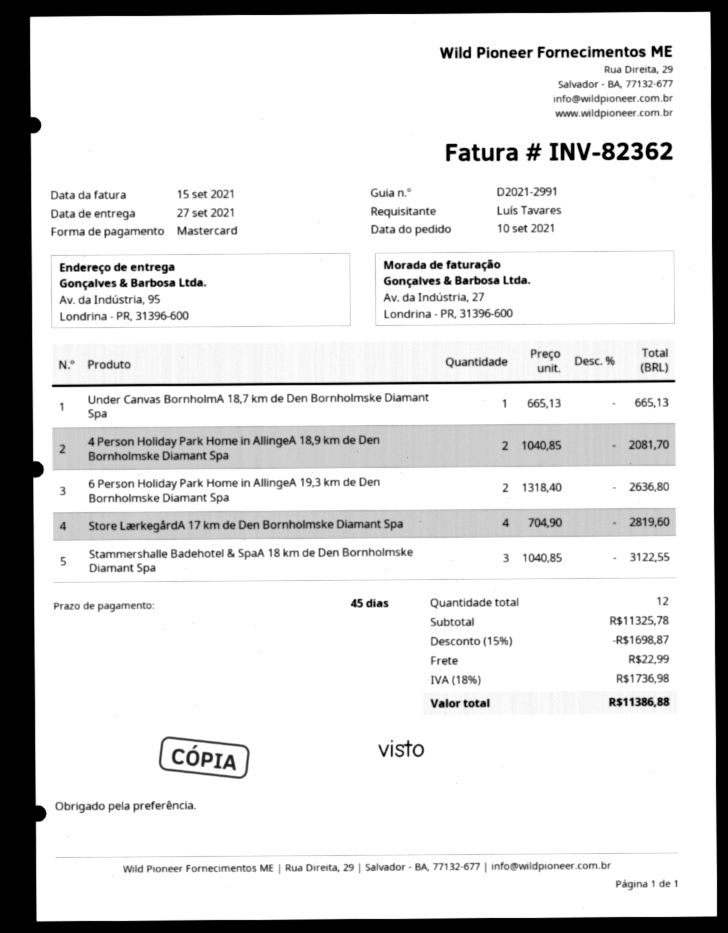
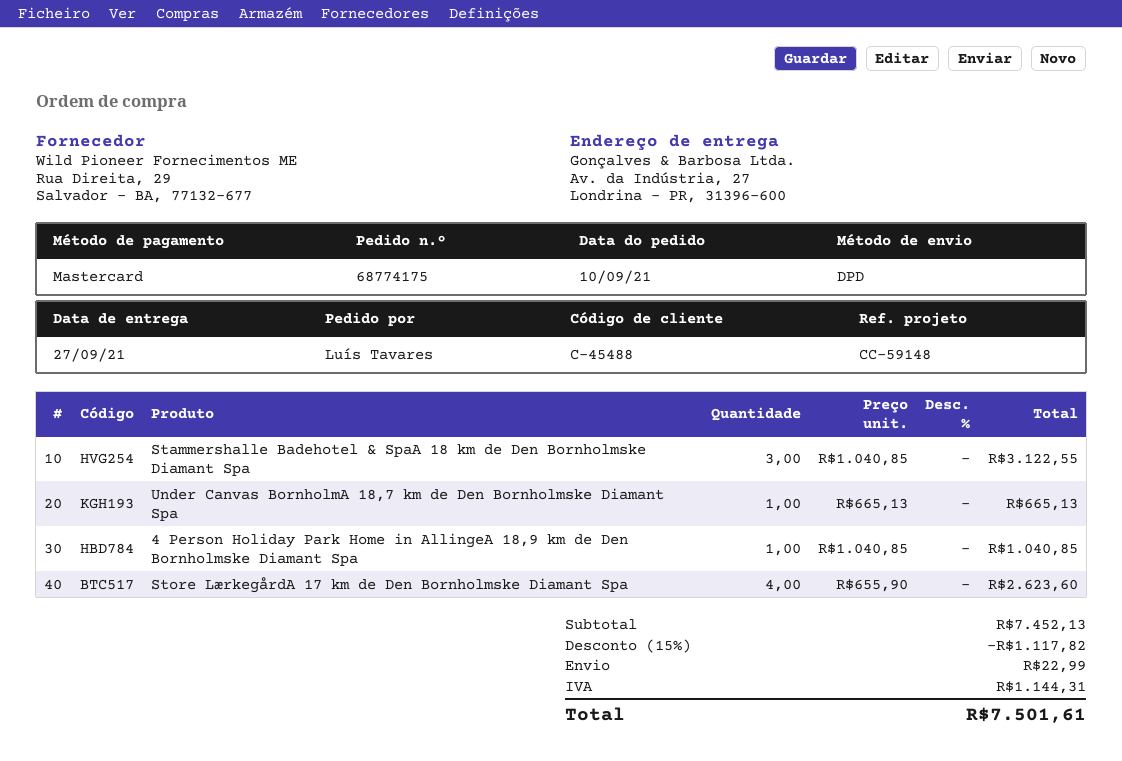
ship to: Av. da Indústria, 95, Londrina - PR, 31396-600 -> Av. da Indústria, 27, Londrina - PR, 31396-600
4 Person Holiday Park Home in AllingeA 18,9 km de Den Bornholmske Diamant Spa: 2 x 1040.85 = 2081.70 -> 1 x 1040.85 = 1040.85
6 Person Holiday Park Home in AllingeA 19,3 km de Den Bornholmske Diamant Spa: 2 x 1318.40 = 2636.80 -> none
Store LærkegårdA 17 km de Den Bornholmske Diamant Spa: 4 x 704.90 = 2819.60 -> 4 x 655.90 = 2623.60
subtotal: 11325.78 -> 7452.13
discount: 15% = 1698.87 -> 15% = 1117.82
tax: 1736.98 -> 1144.31
total: 11386.88 -> 7501.61

